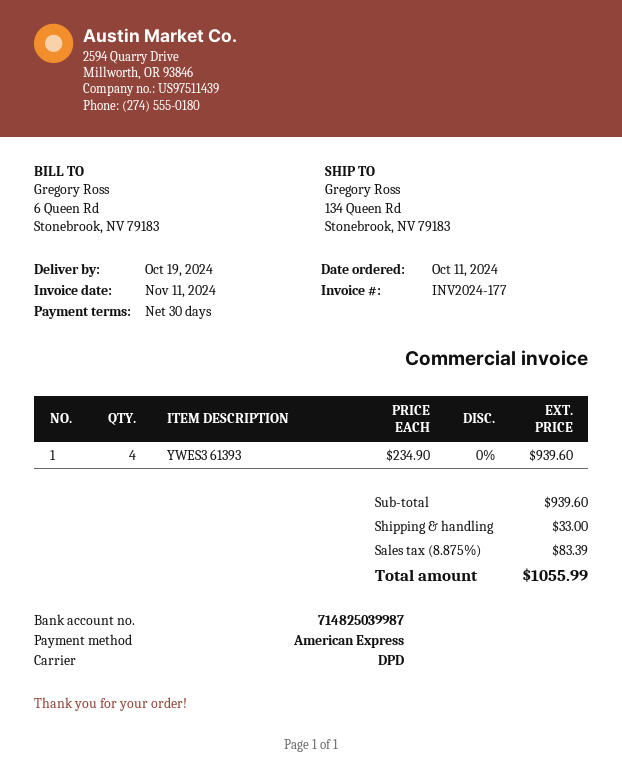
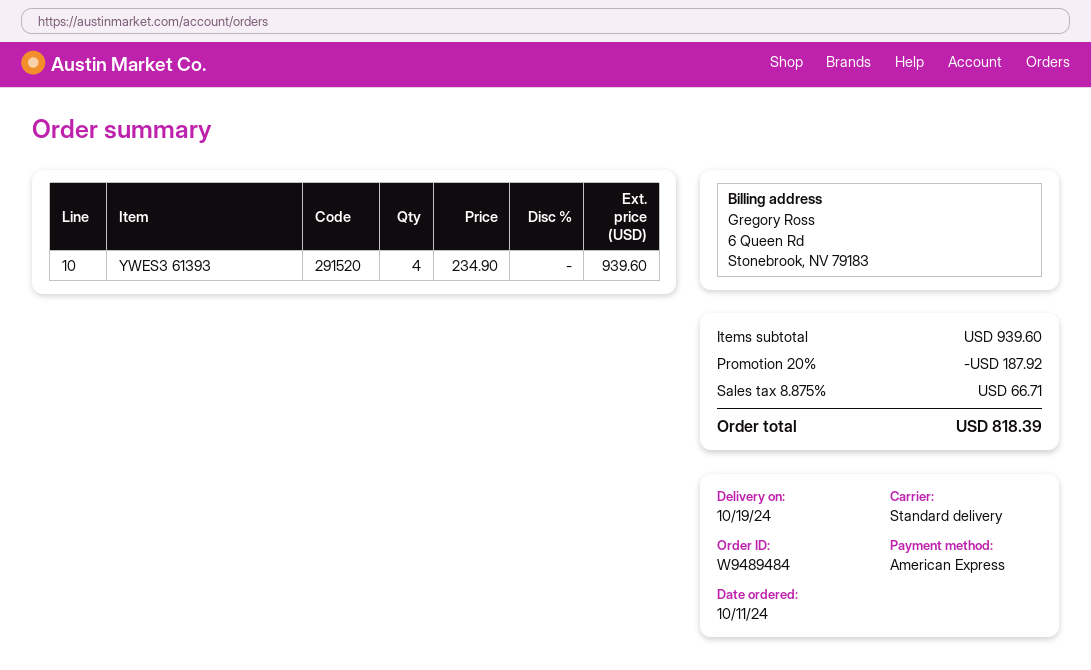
shipping method: DPD -> standard
discount: none -> 20% = 187.92
shipping: 33.00 -> none
tax: 8.875% = 83.39 -> 8.875% = 66.71
total: 1055.99 -> 818.39

